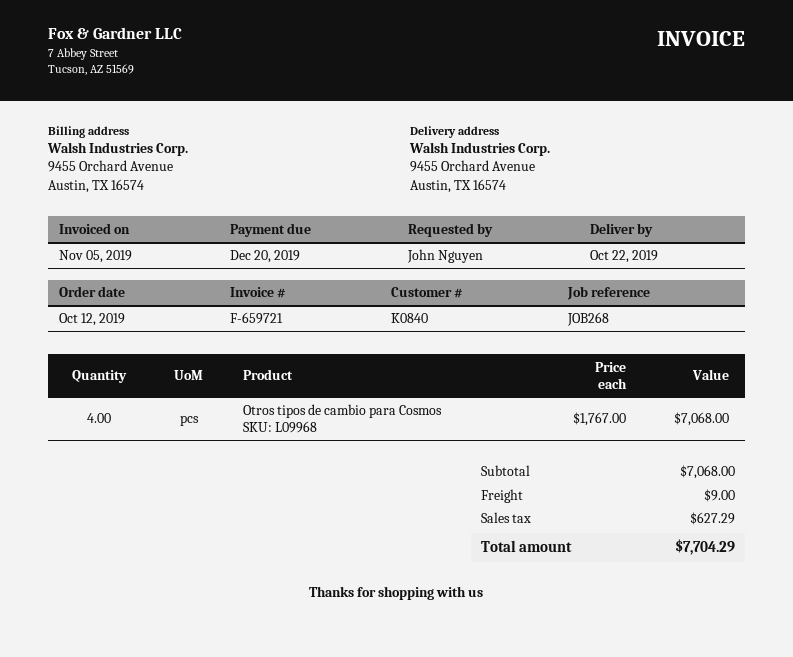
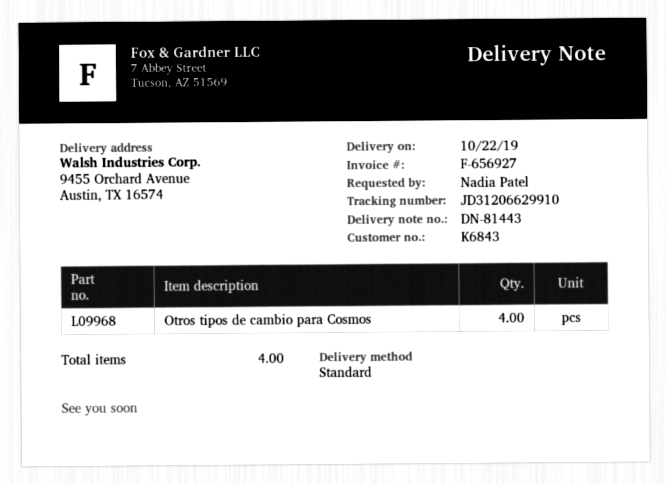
invoice number: F-659721 -> F-656927
customer number: K0840 -> K6843
ordered by: John Nguyen -> Nadia Patel

